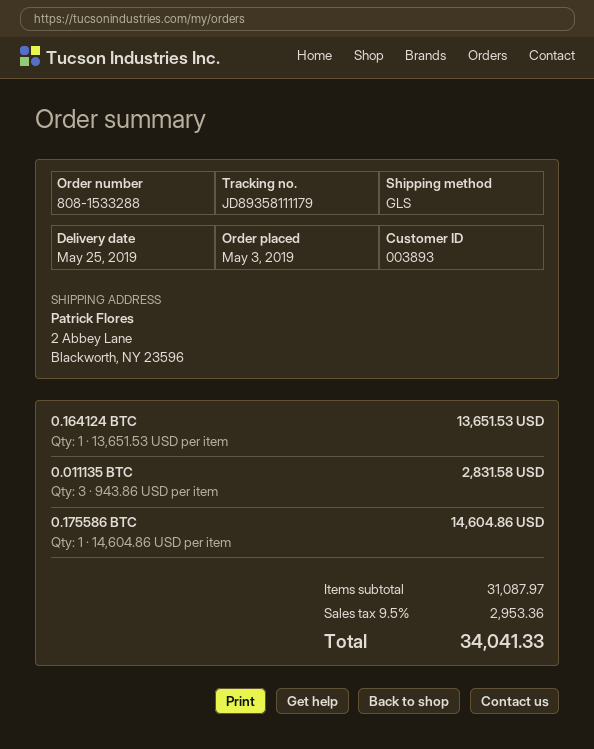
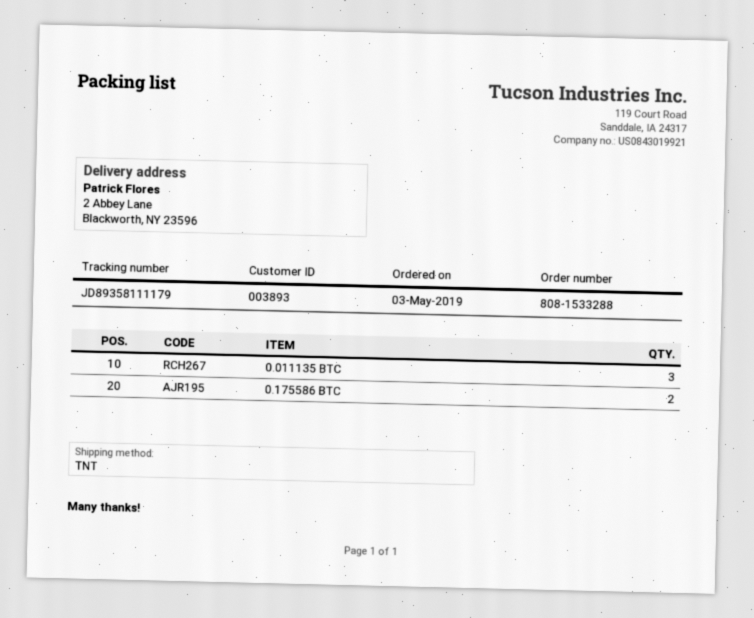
shipping method: GLS -> TNT
0.164124 BTC: 1 -> none
0.175586 BTC: 1 -> 2

